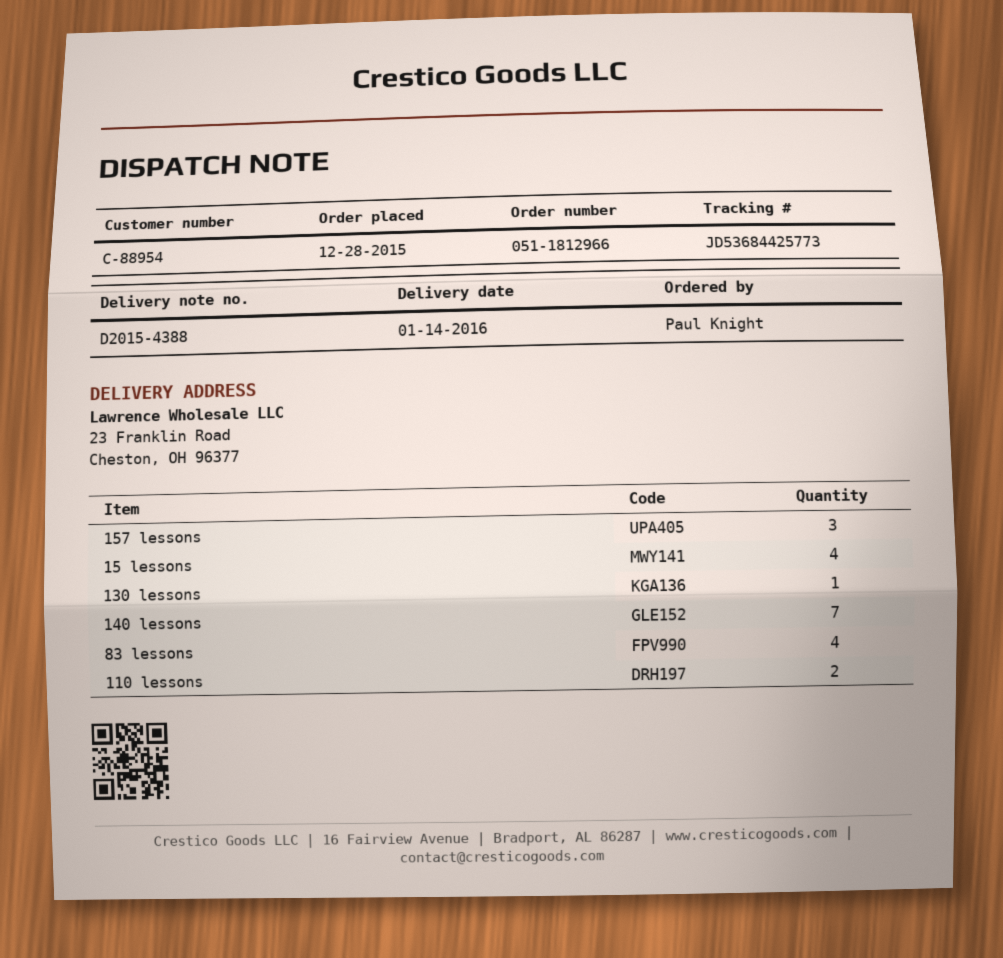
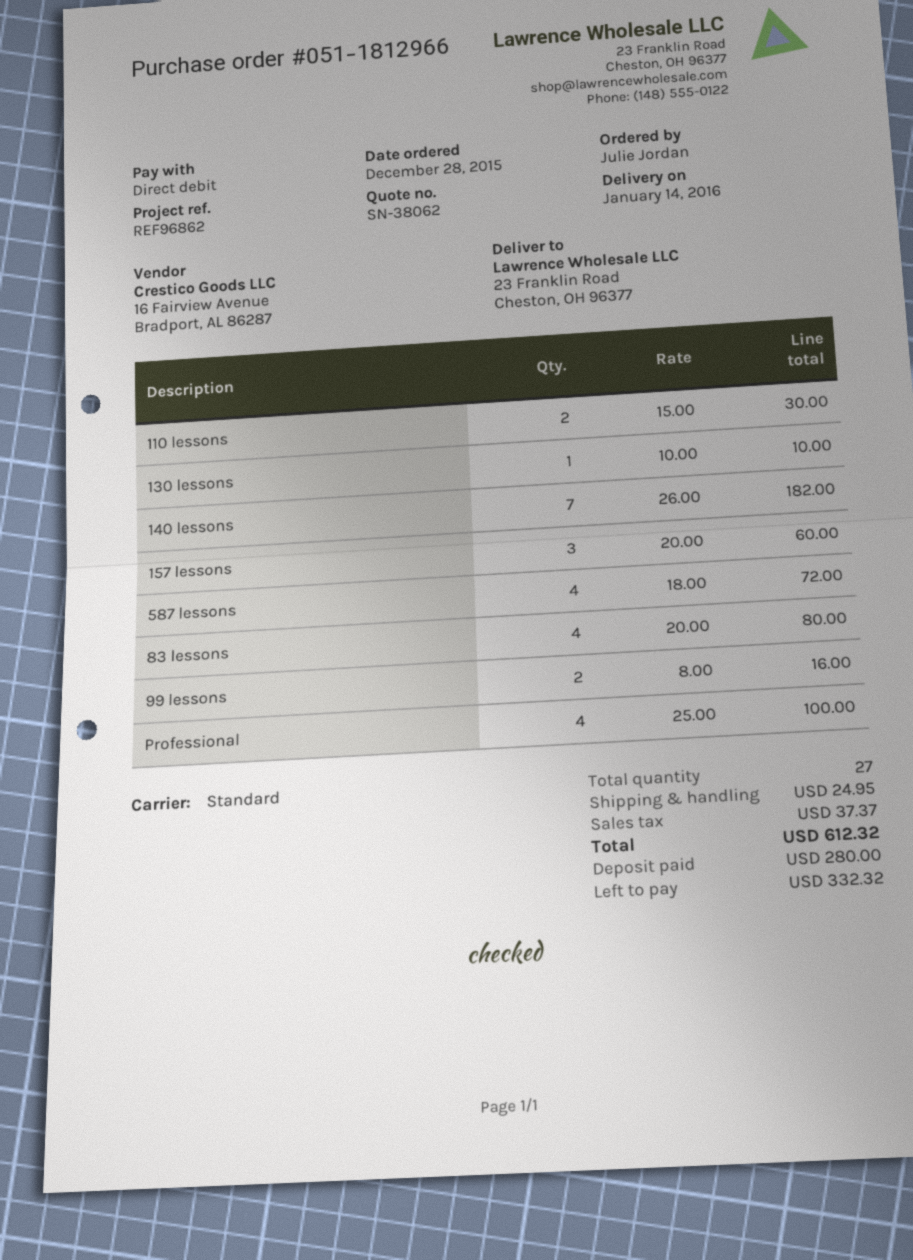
ordered by: Paul Knight -> Julie Jordan
15 lessons: 4 -> none
587 lessons: none -> 4
99 lessons: none -> 2
Professional: none -> 4

